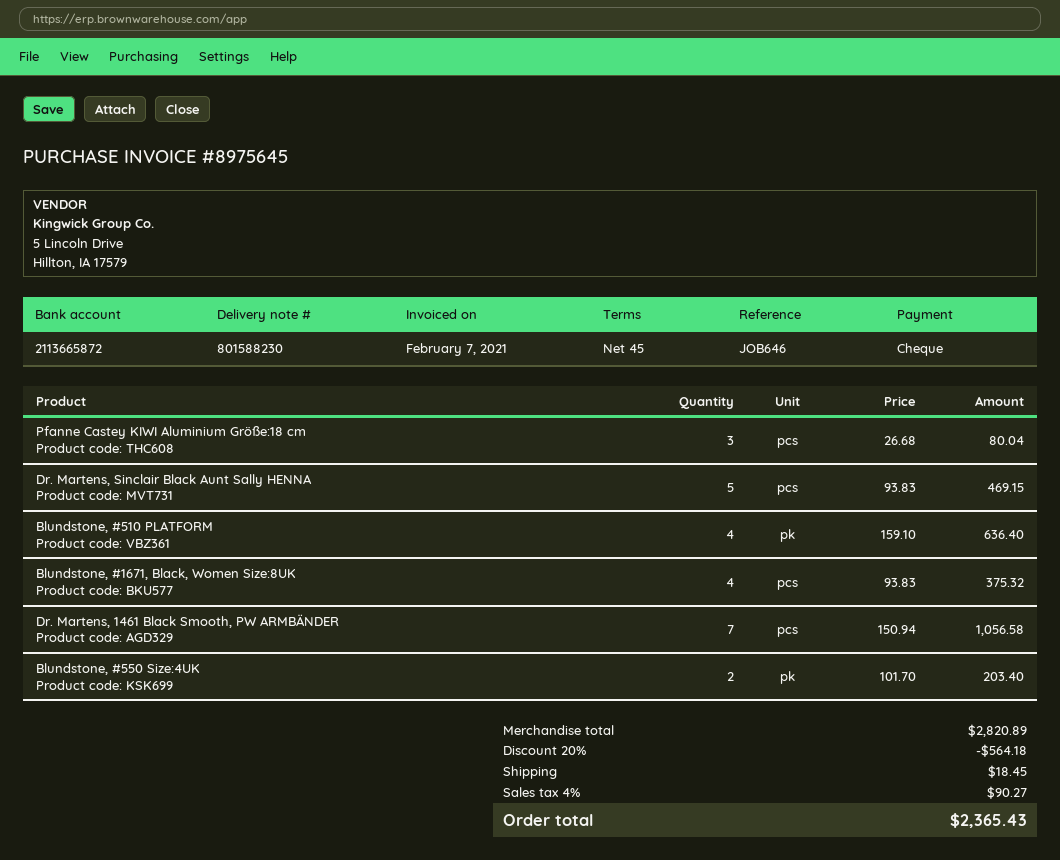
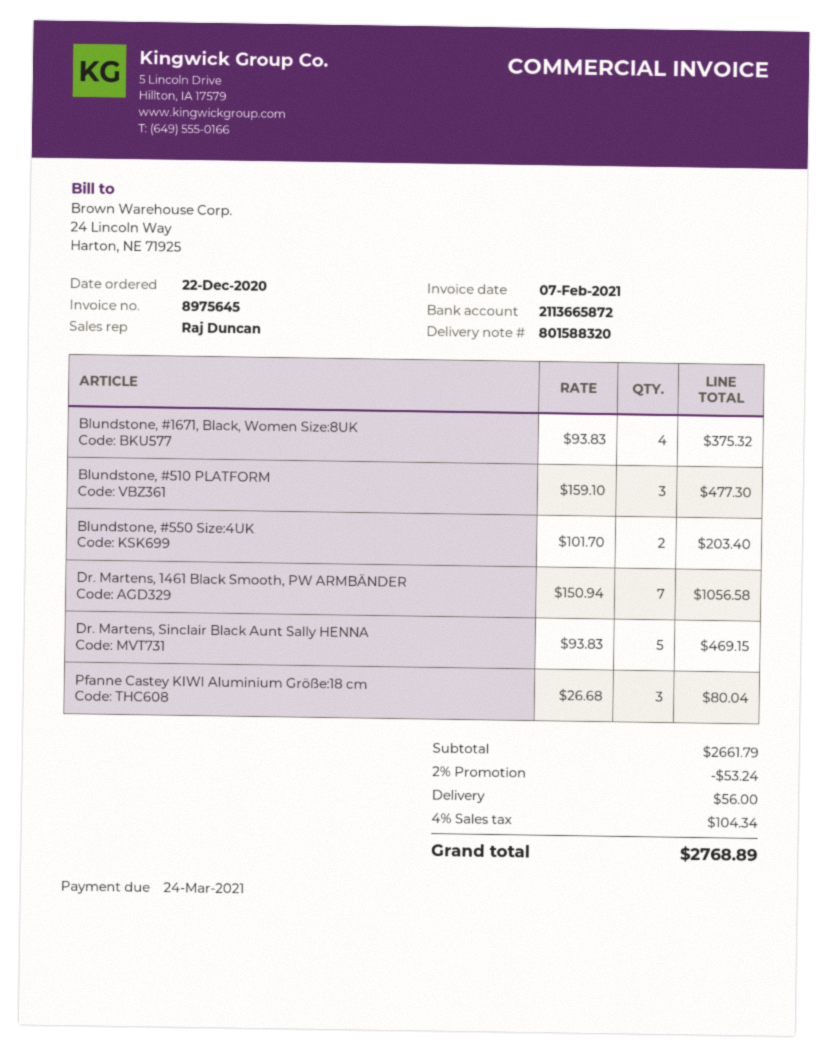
delivery note number: 801588230 -> 801588320
Blundstone, #510 PLATFORM: 4 x 159.10 = 636.40 -> 3 x 159.10 = 477.30
subtotal: 2820.89 -> 2661.79
discount: 20% = 564.18 -> 2% = 53.24
shipping: 18.45 -> 56.00
tax: 4% = 90.27 -> 4% = 104.34
total: 2365.43 -> 2768.89

